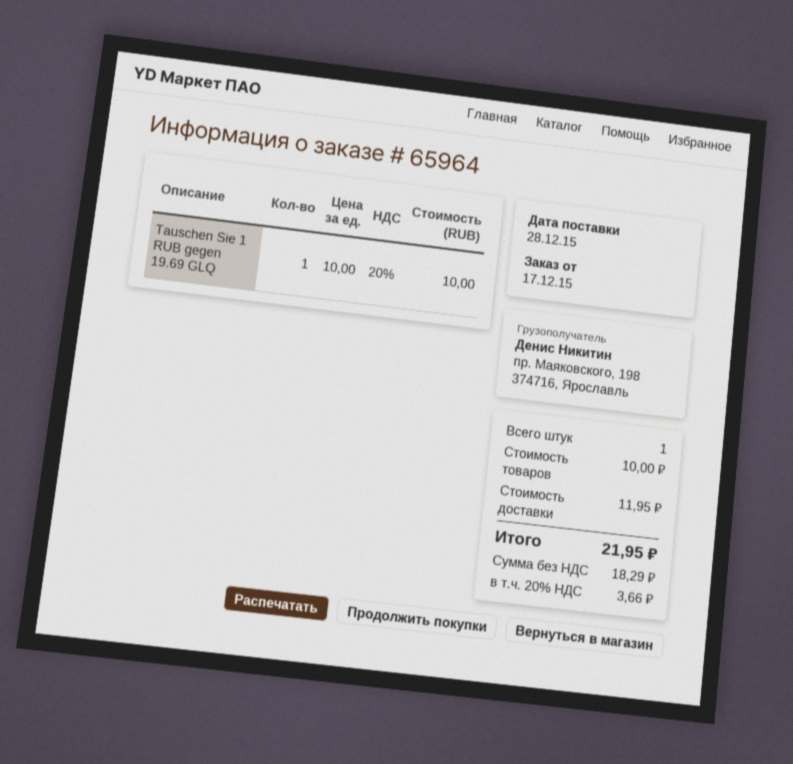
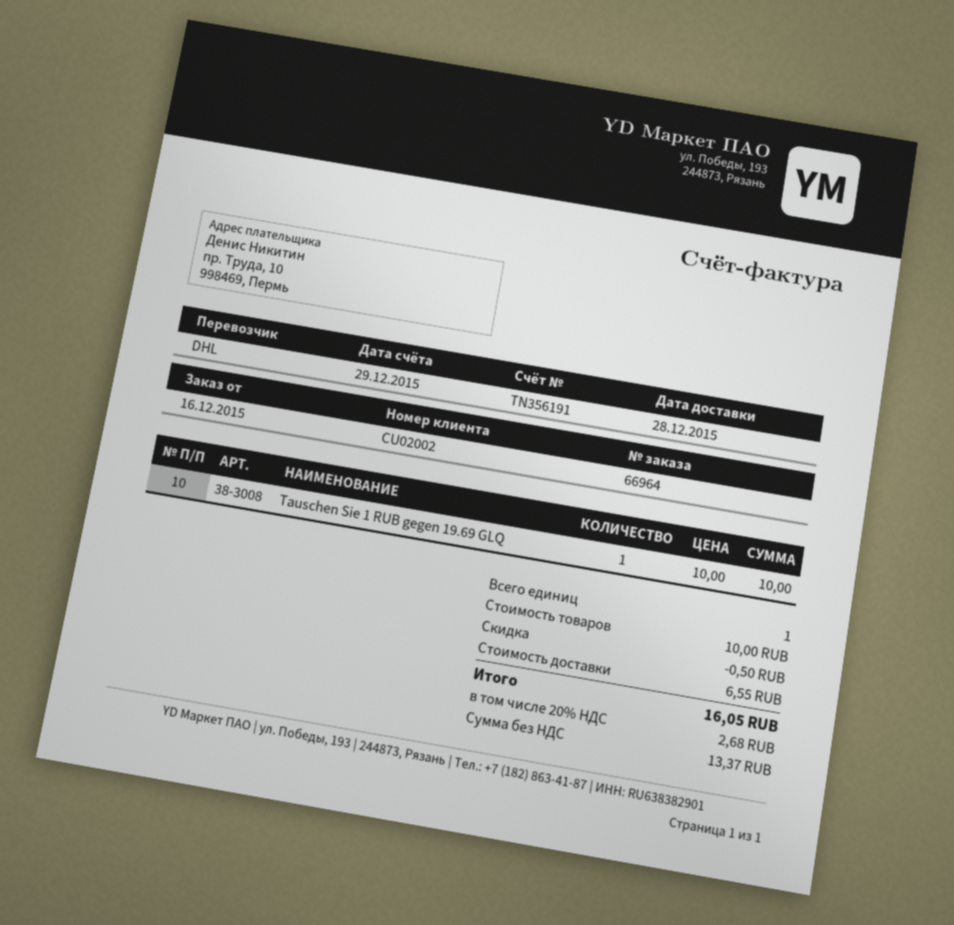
order number: 65964 -> 66964
order date: 2015-12-17 -> 2015-12-16
discount: none -> 0.50
shipping: 11.95 -> 6.55
net: 18.29 -> 13.37
tax: 20% = 3.66 -> 20% = 2.68
total: 21.95 -> 16.05

